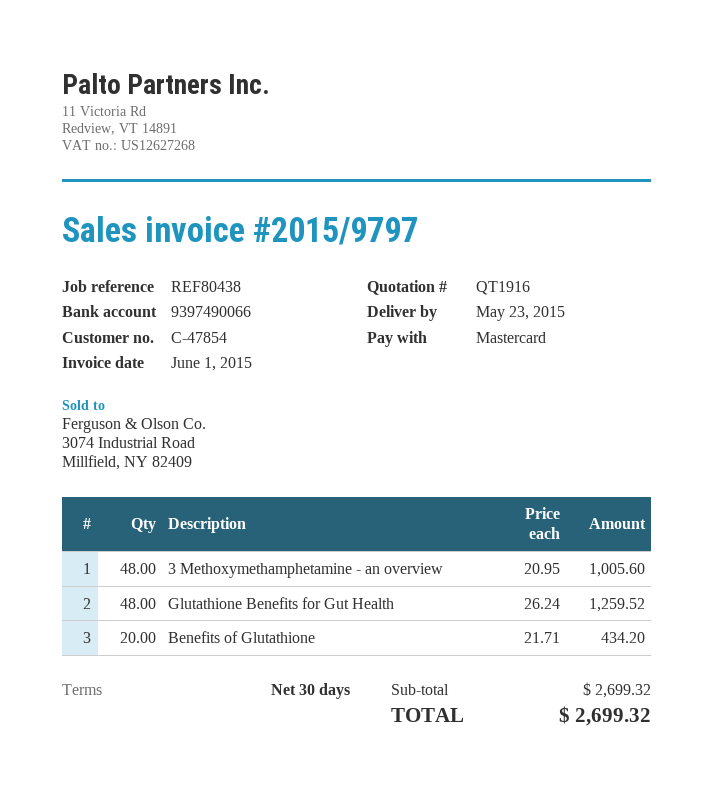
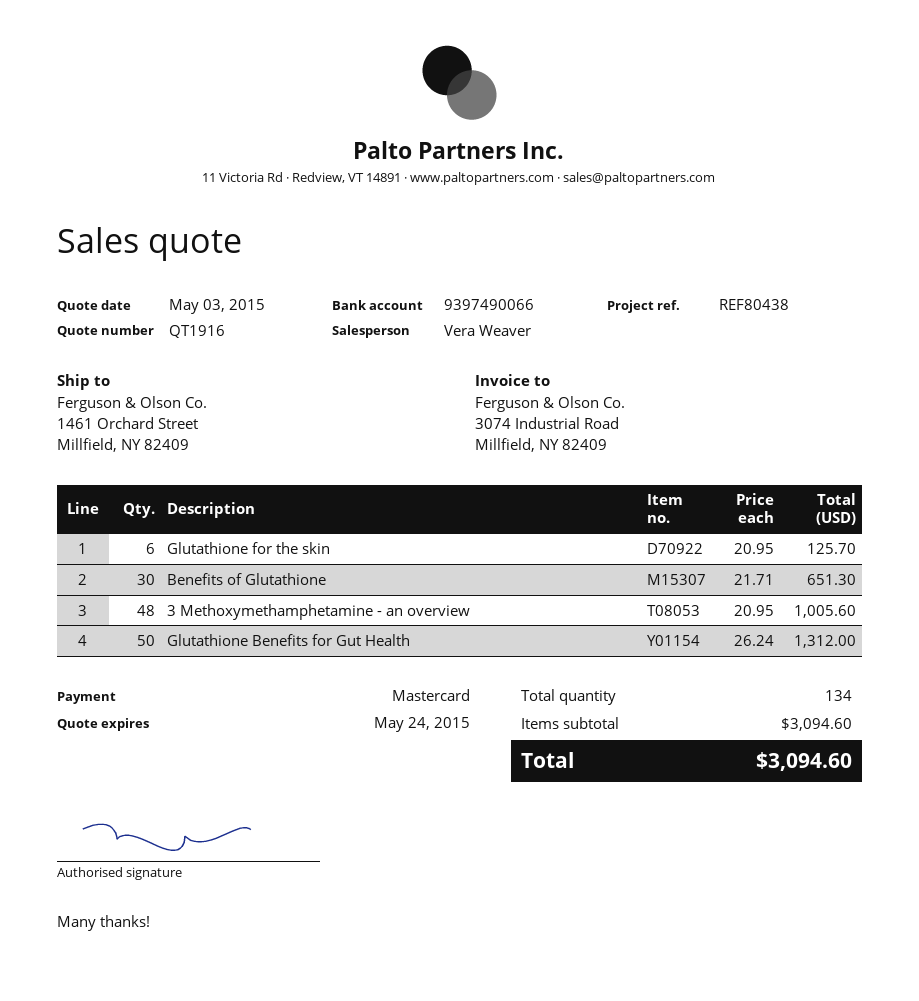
Glutathione Benefits for Gut Health: 48 x 26.24 = 1259.52 -> 50 x 26.24 = 1312.00
Benefits of Glutathione: 20 x 21.71 = 434.20 -> 30 x 21.71 = 651.30
Glutathione for the skin: none -> 6 x 20.95 = 125.70
subtotal: 2699.32 -> 3094.60
total: 2699.32 -> 3094.60

